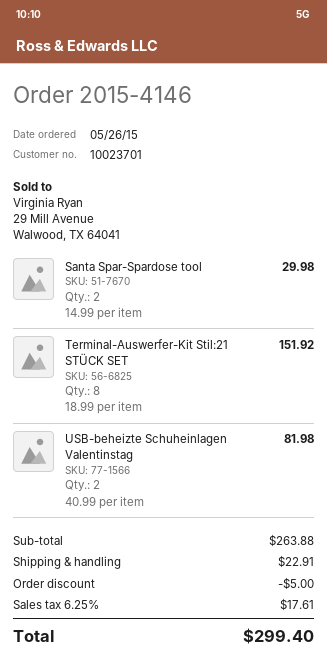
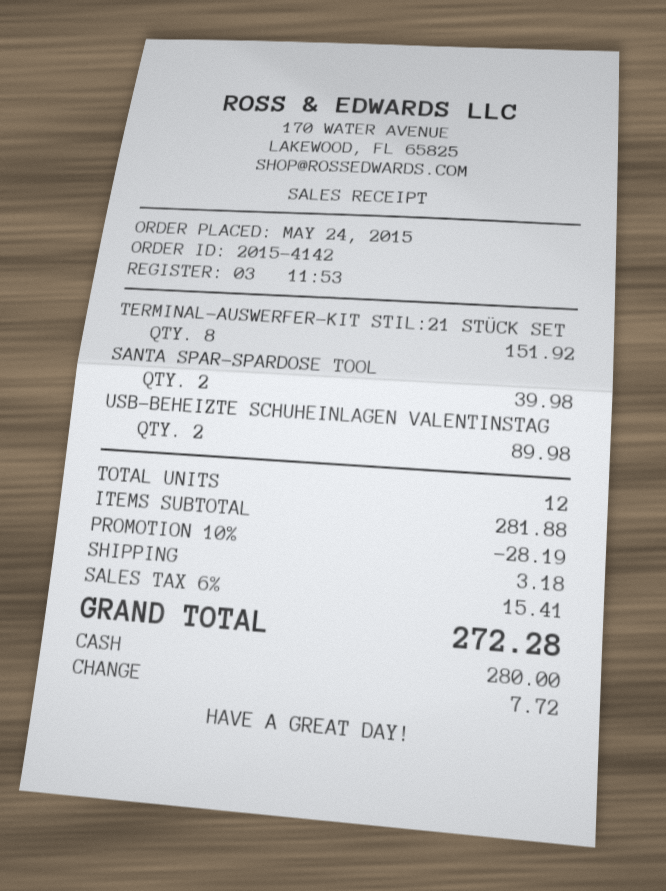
order number: 2015-4146 -> 2015-4142
order date: 2015-05-26 -> 2015-05-24
Santa Spar-Spardose tool: 2 for 29.98 -> 2 for 39.98
USB-beheizte Schuheinlagen Valentinstag: 2 for 81.98 -> 2 for 89.98
subtotal: 263.88 -> 281.88
discount: 5.00 -> 28.19
shipping: 22.91 -> 3.18
tax: 6.25% = 17.61 -> 6% = 15.41
total: 299.40 -> 272.28

